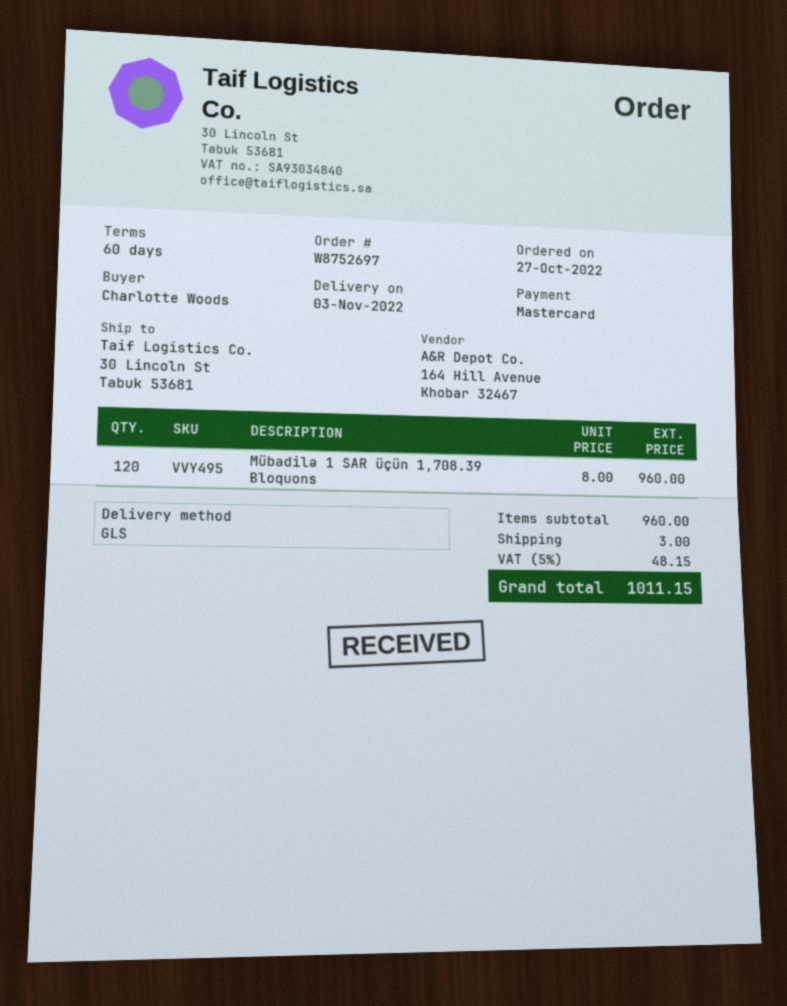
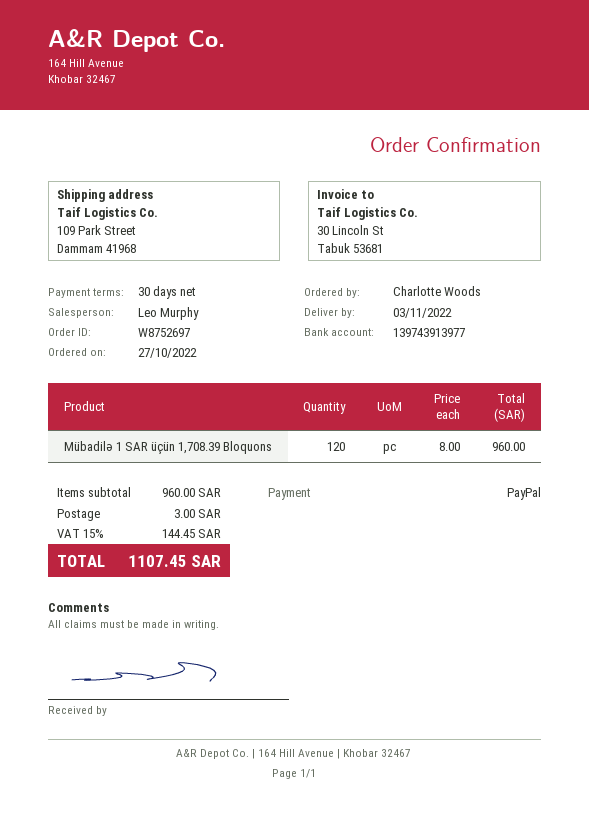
payment terms: 60 days -> 30 days
payment method: Mastercard -> PayPal
ship to: 30 Lincoln St, Tabuk 53681 -> 109 Park Street, Dammam 41968
tax: 5% = 48.15 -> 15% = 144.45
total: 1011.15 -> 1107.45

